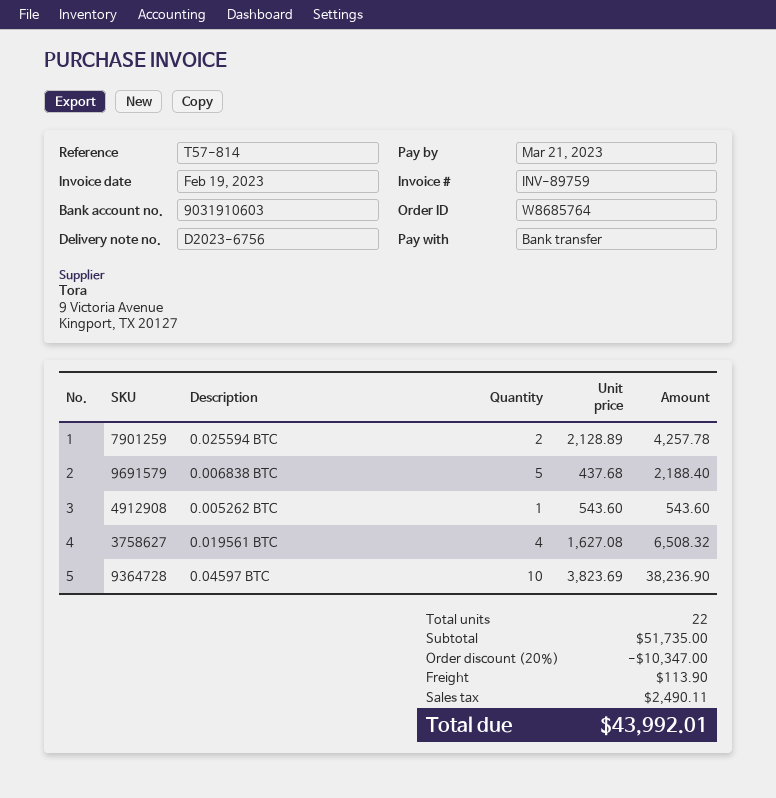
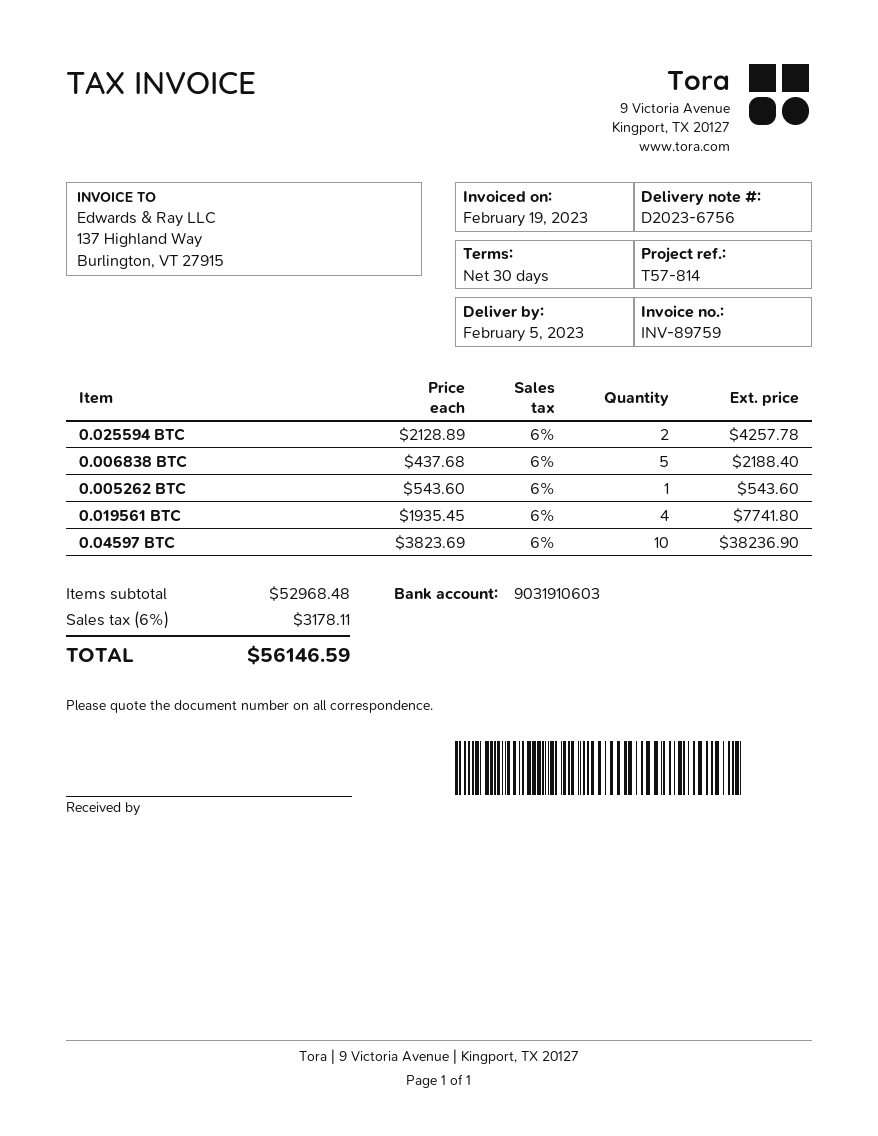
0.019561 BTC: 4 x 1627.08 = 6508.32 -> 4 x 1935.45 = 7741.80
subtotal: 51735.00 -> 52968.48
discount: 20% = 10347.00 -> none
shipping: 113.90 -> none
tax: 2490.11 -> 3178.11
total: 43992.01 -> 56146.59

